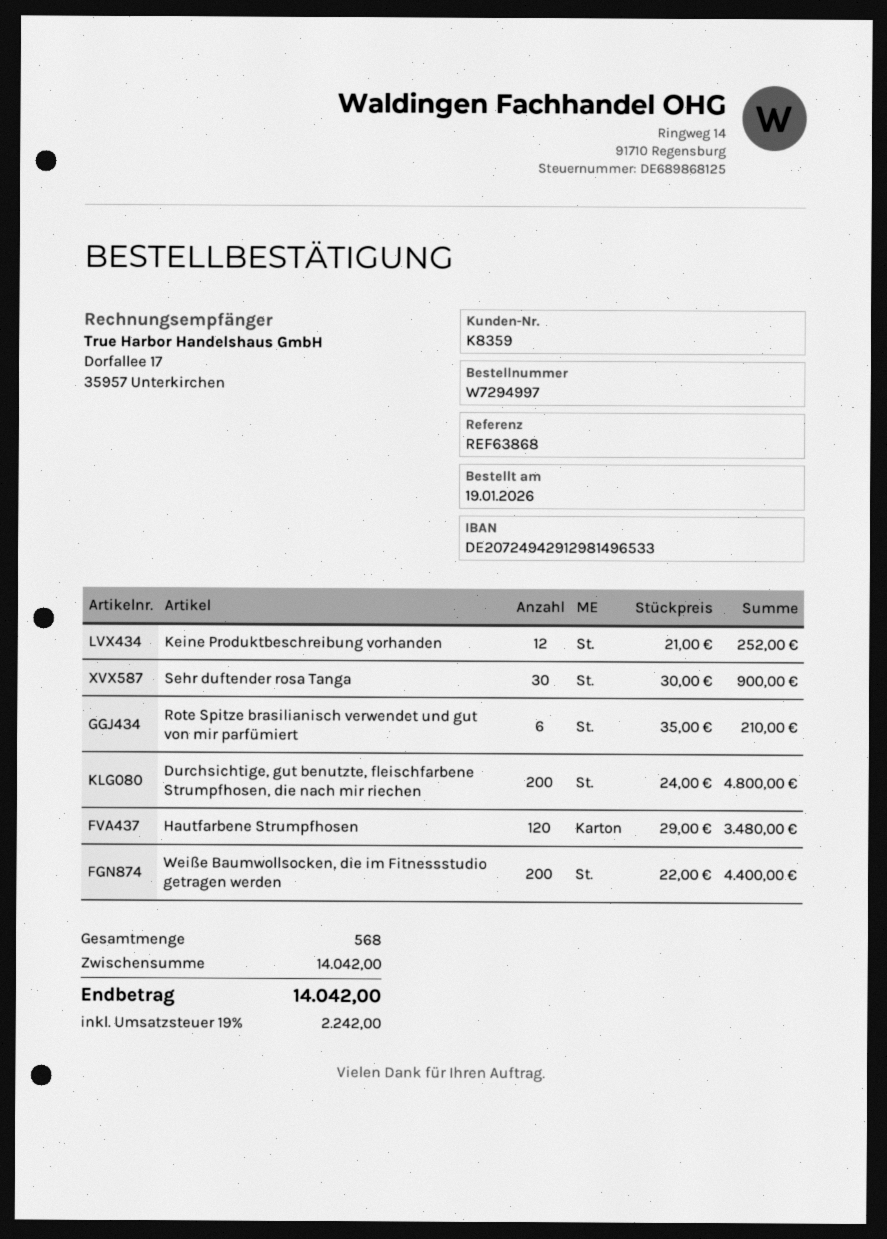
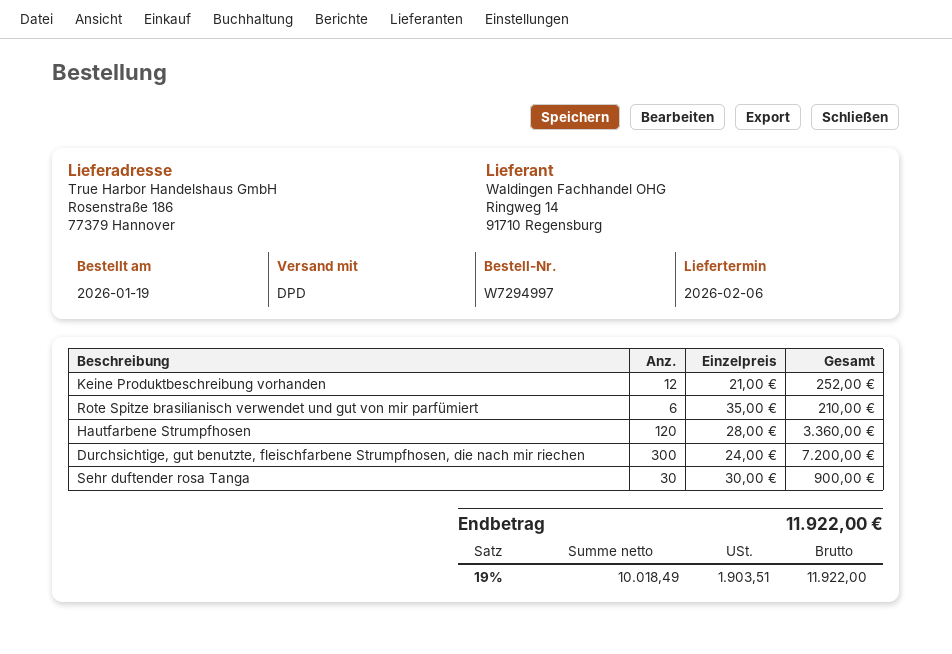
Durchsichtige, gut benutzte, fleischfarbene Strumpfhosen, die nach mir riechen: 200 x 24.00 = 4800.00 -> 300 x 24.00 = 7200.00
Hautfarbene Strumpfhosen: 120 x 29.00 = 3480.00 -> 120 x 28.00 = 3360.00
Weiße Baumwollsocken, die im Fitnessstudio getragen werden: 200 x 22.00 = 4400.00 -> none
tax: 19% = 2242.00 -> 19% = 1903.51
total: 14042.00 -> 11922.00

